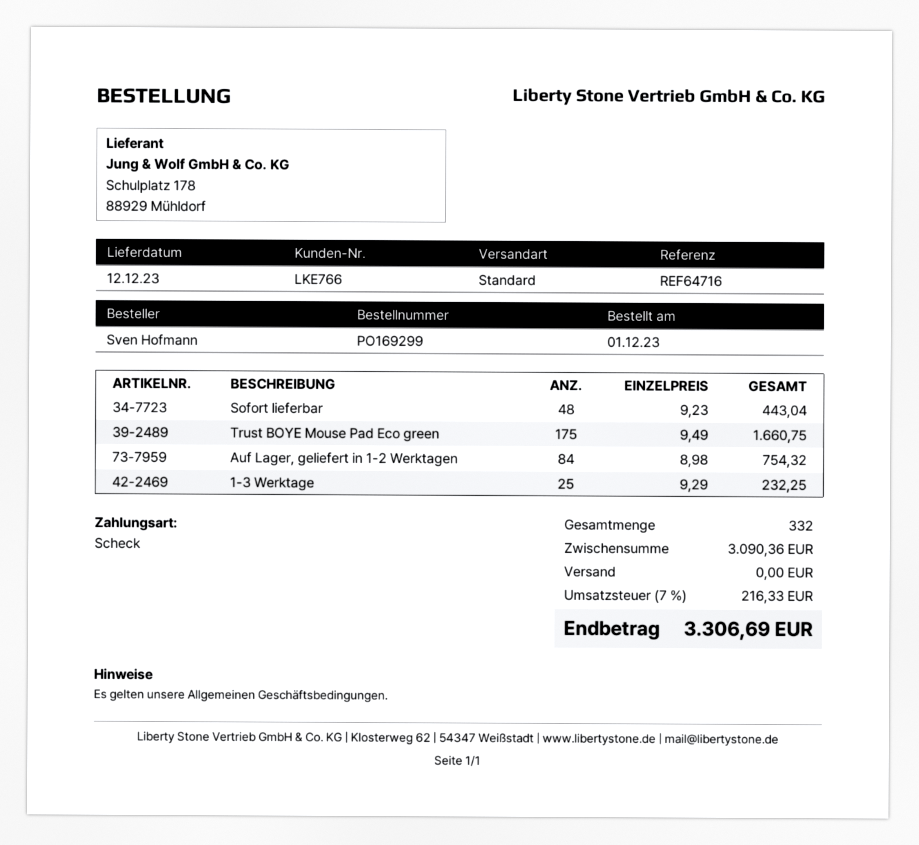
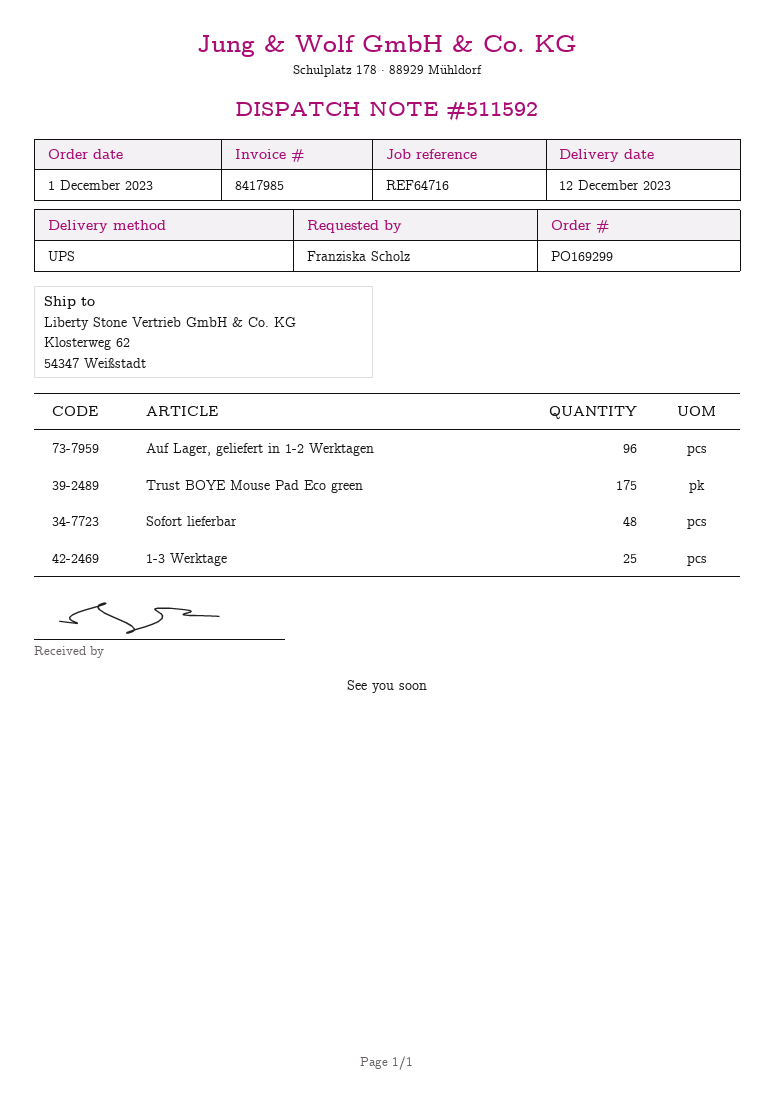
ordered by: Sven Hofmann -> Franziska Scholz
shipping method: standard -> UPS
Auf Lager, geliefert in 1-2 Werktagen: 84 -> 96

